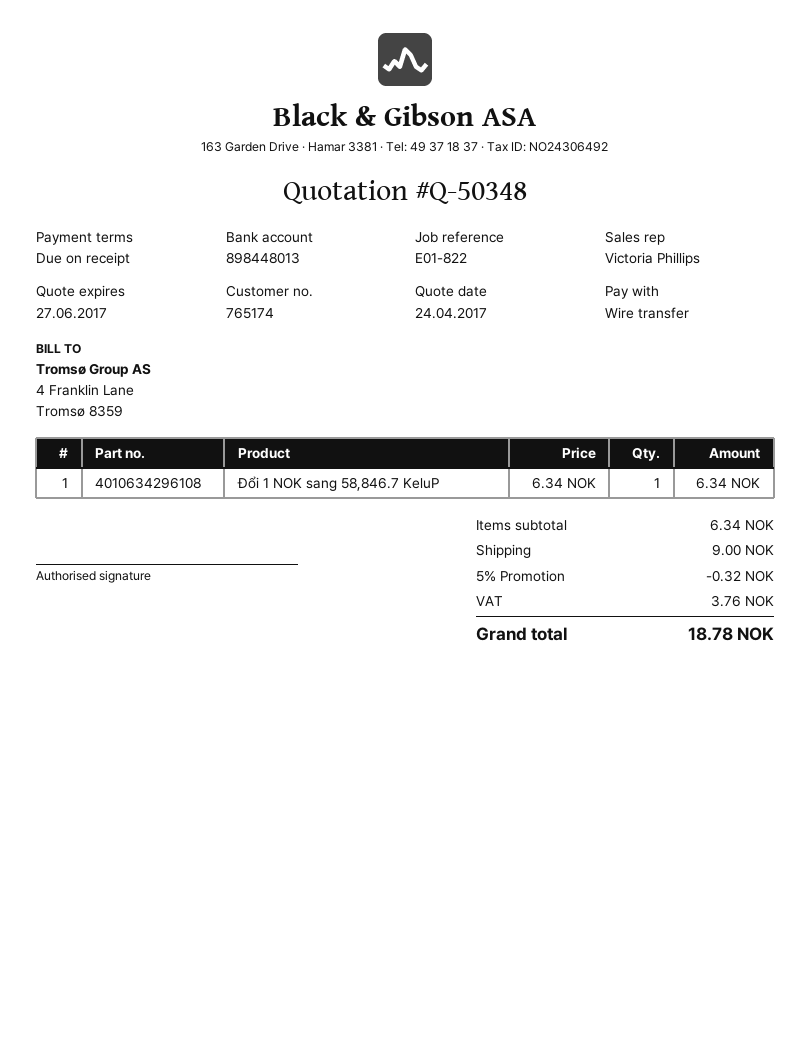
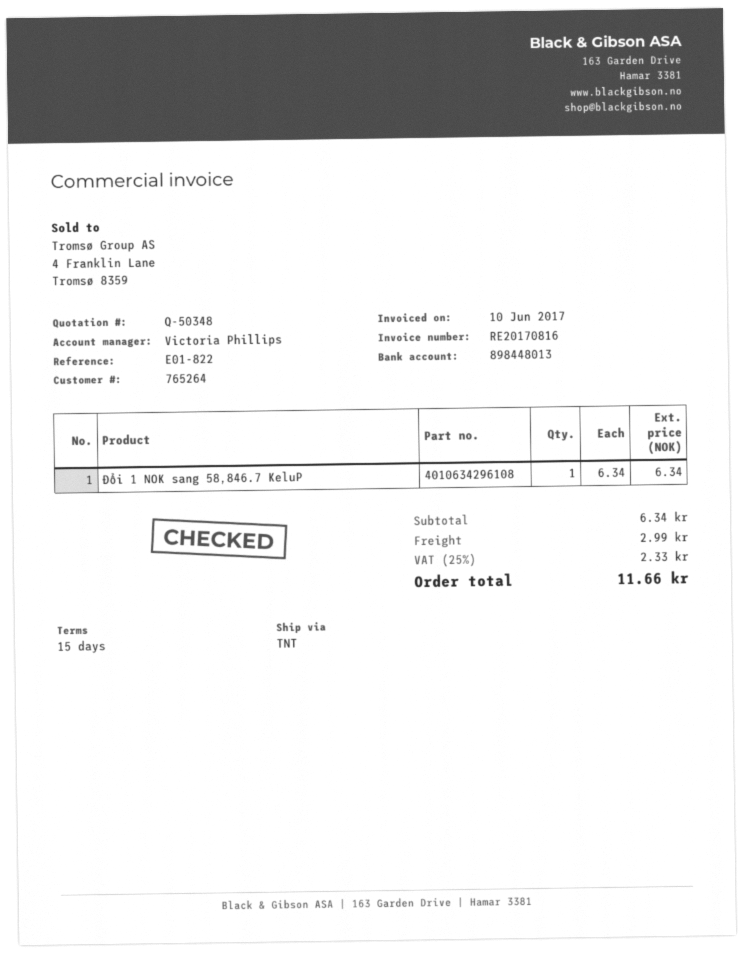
payment terms: on receipt -> 15 days
customer number: 765174 -> 765264
discount: 5% = 0.32 -> none
shipping: 9.00 -> 2.99
tax: 3.76 -> 2.33
total: 18.78 -> 11.66

